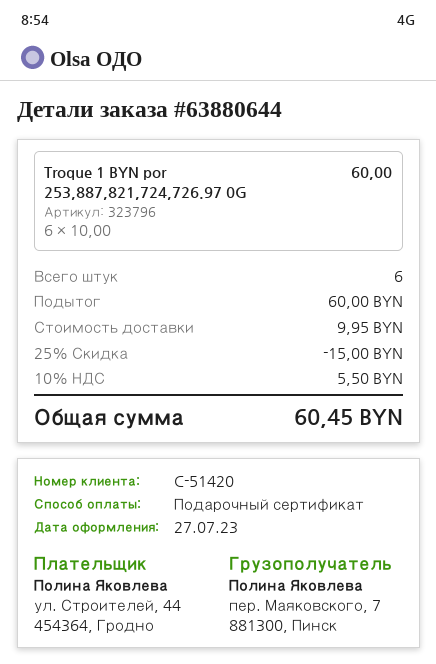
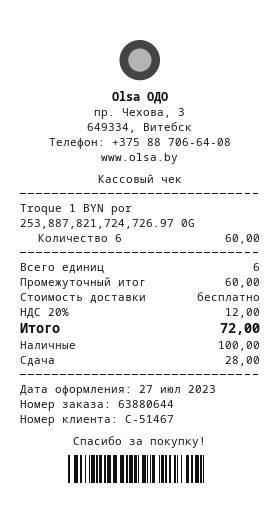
customer number: C-51420 -> C-51467
payment method: gift card -> cash
discount: 25% = 15.00 -> none
shipping: 9.95 -> 0.00
tax: 10% = 5.50 -> 20% = 12.00
total: 60.45 -> 72.00

